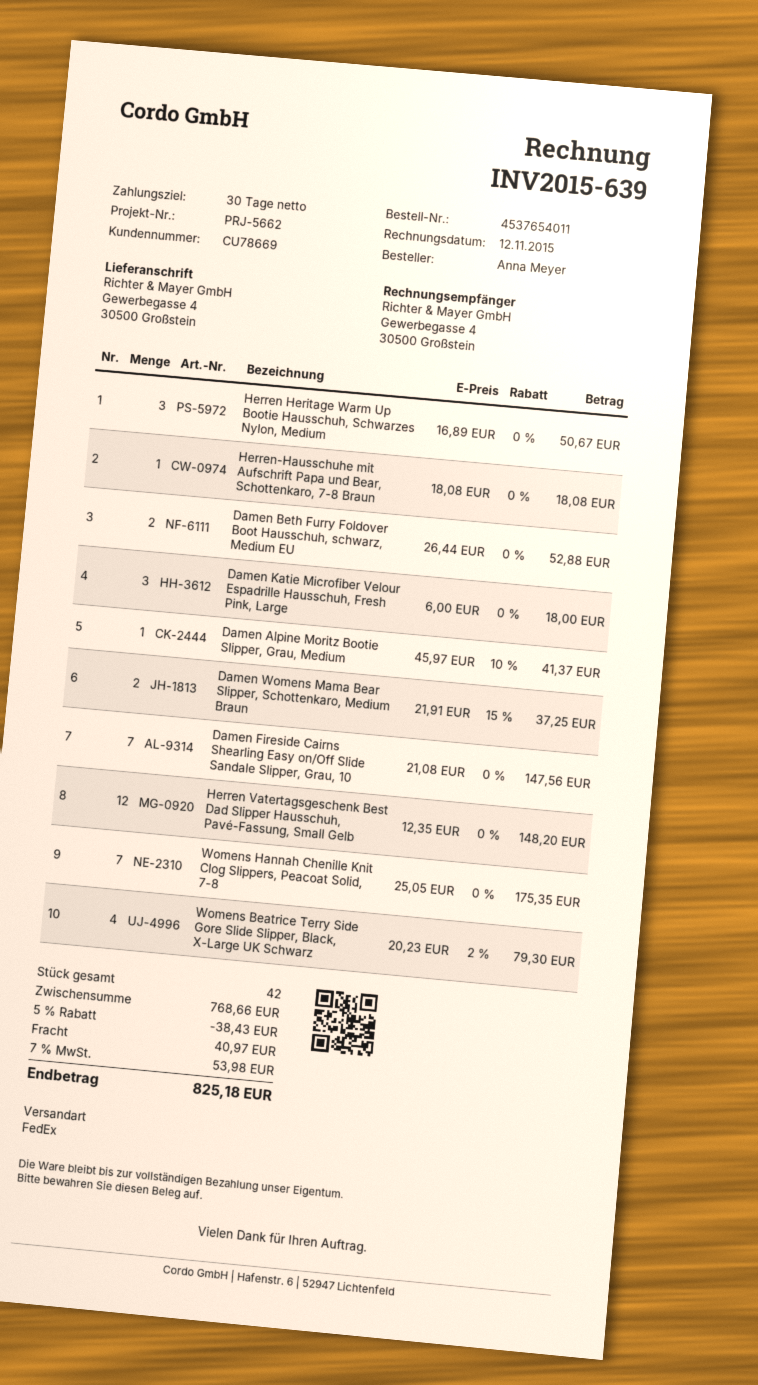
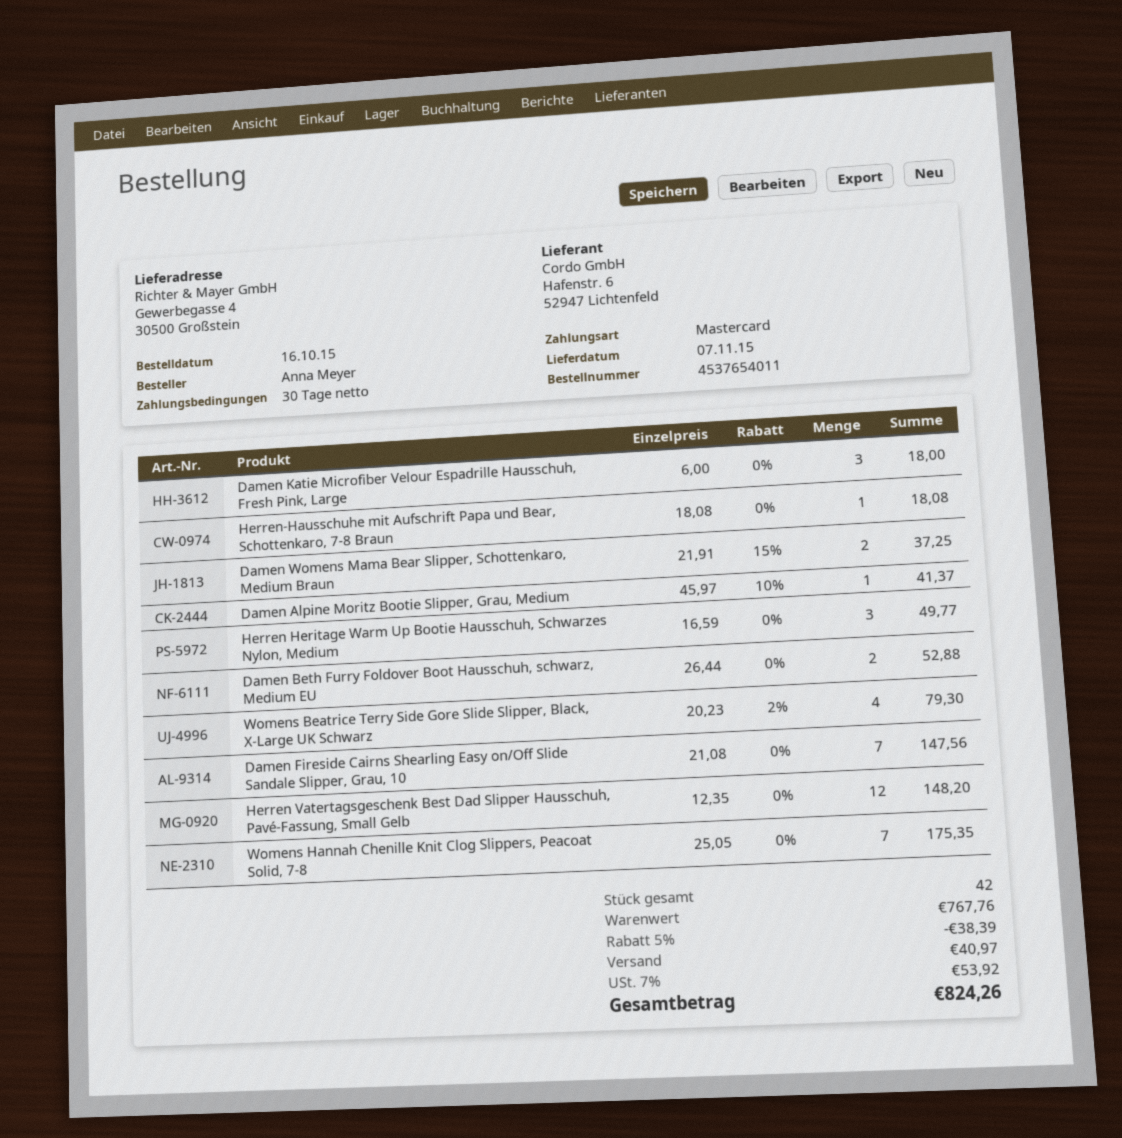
Herren Heritage Warm Up Bootie Hausschuh, Schwarzes Nylon, Medium: 3 x 16.89 = 50.67 -> 3 x 16.59 = 49.77
subtotal: 768.66 -> 767.76
discount: 5% = 38.43 -> 5% = 38.39
tax: 7% = 53.98 -> 7% = 53.92
total: 825.18 -> 824.26

